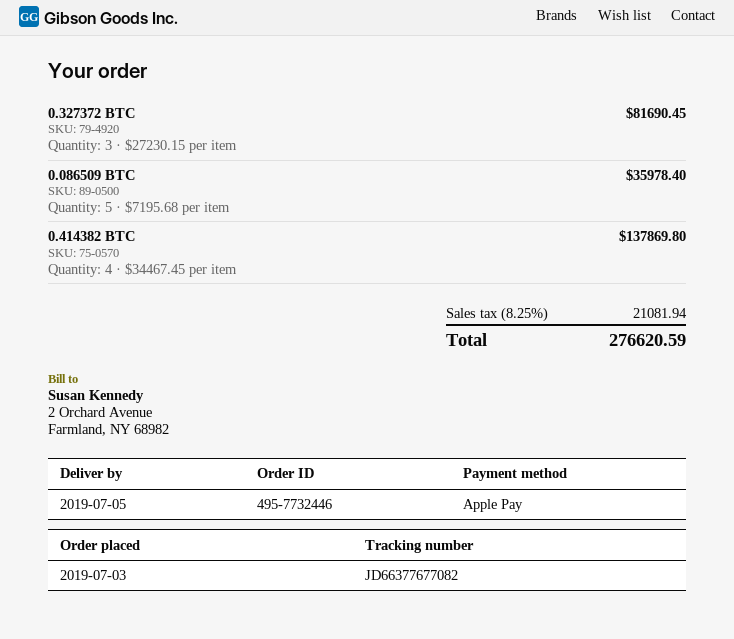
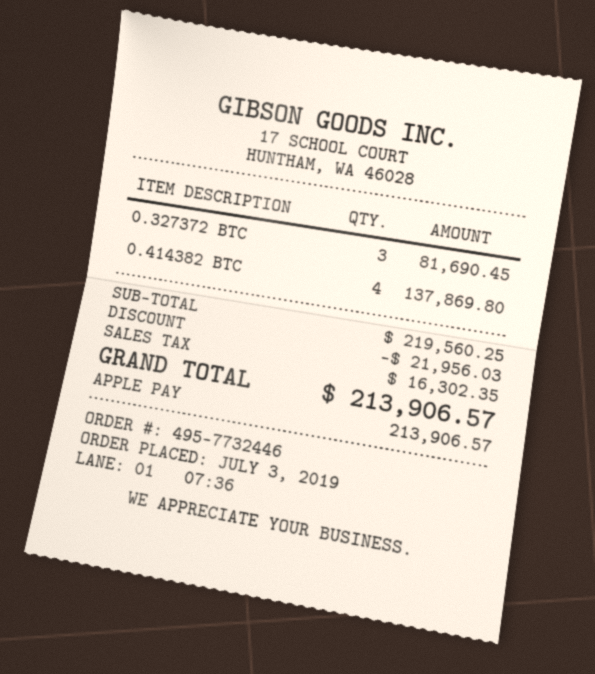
0.086509 BTC: 5 for 35978.40 -> none
discount: none -> 21956.03
tax: 21081.94 -> 16302.35
total: 276620.59 -> 213906.57

